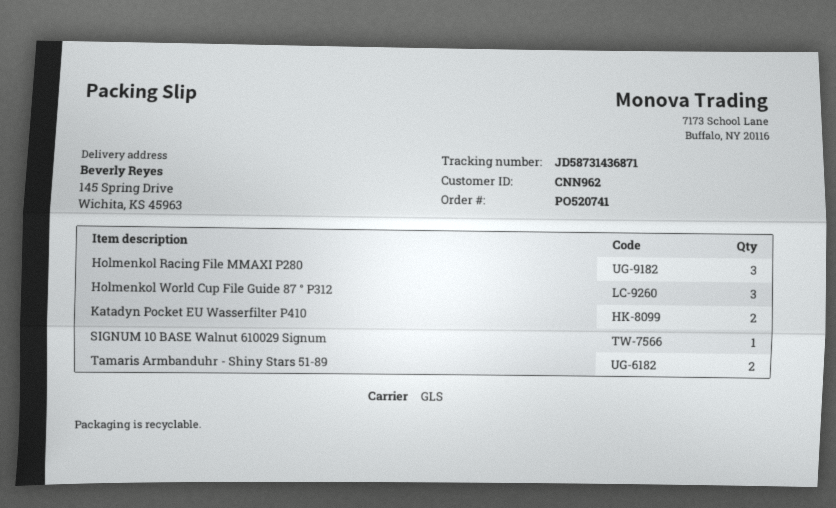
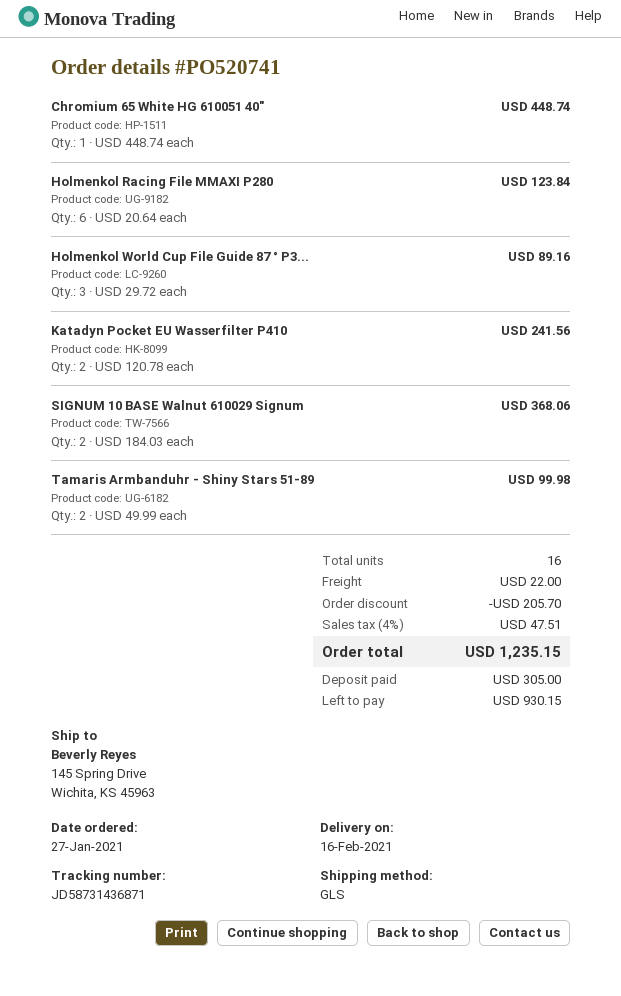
Holmenkol Racing File MMAXI P280: 3 -> 6
SIGNUM 10 BASE Walnut 610029 Signum: 1 -> 2
Chromium 65 White HG 610051 40": none -> 1

